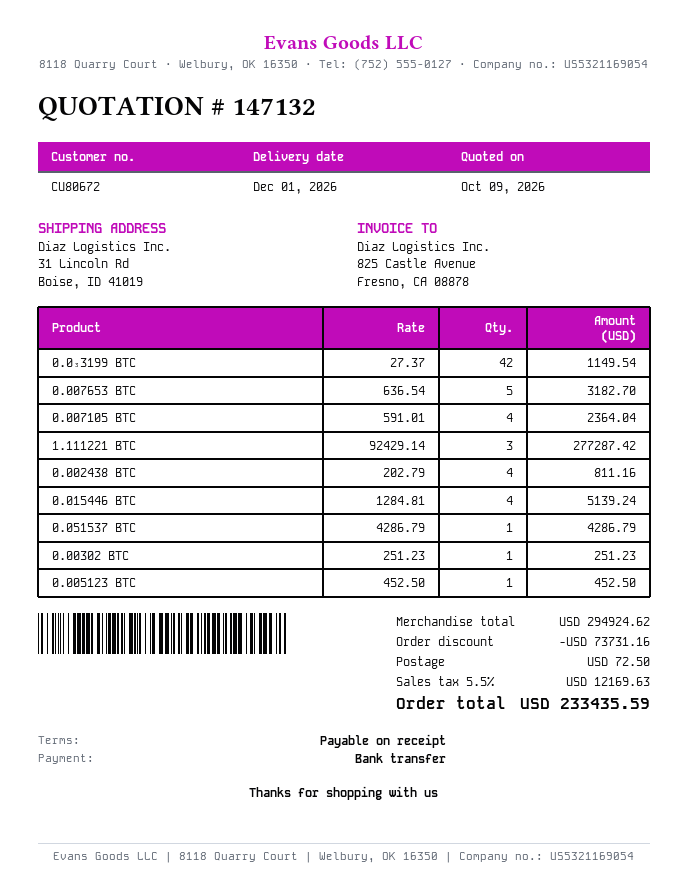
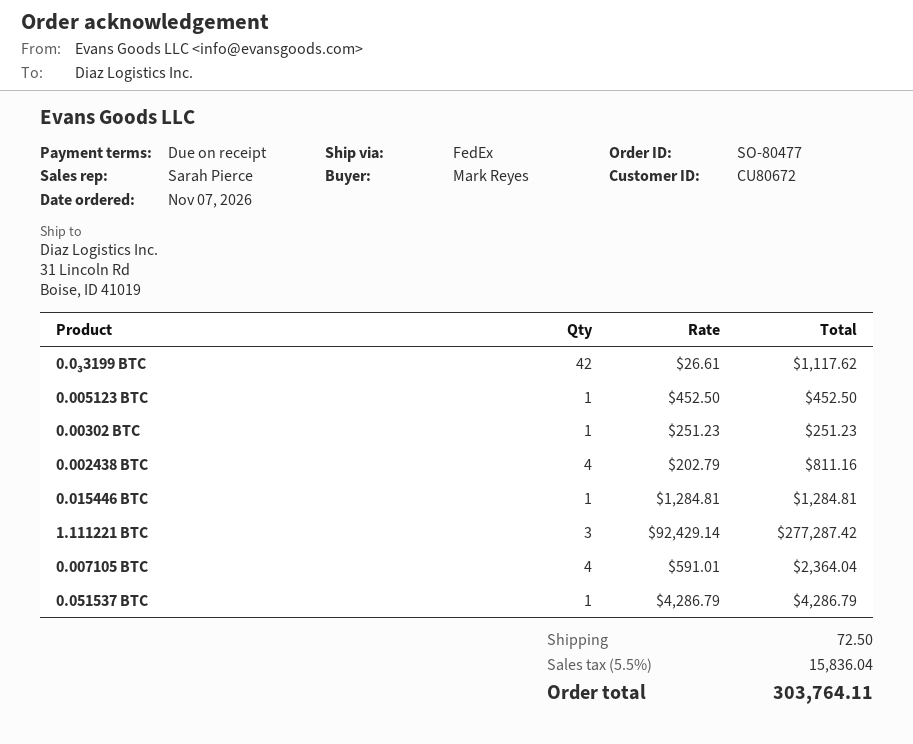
0.0₃3199 BTC: 42 x 27.37 = 1149.54 -> 42 x 26.61 = 1117.62
0.007653 BTC: 5 x 636.54 = 3182.70 -> none
0.015446 BTC: 4 x 1284.81 = 5139.24 -> 1 x 1284.81 = 1284.81
discount: 73731.16 -> none
tax: 5.5% = 12169.63 -> 5.5% = 15836.04
total: 233435.59 -> 303764.11

